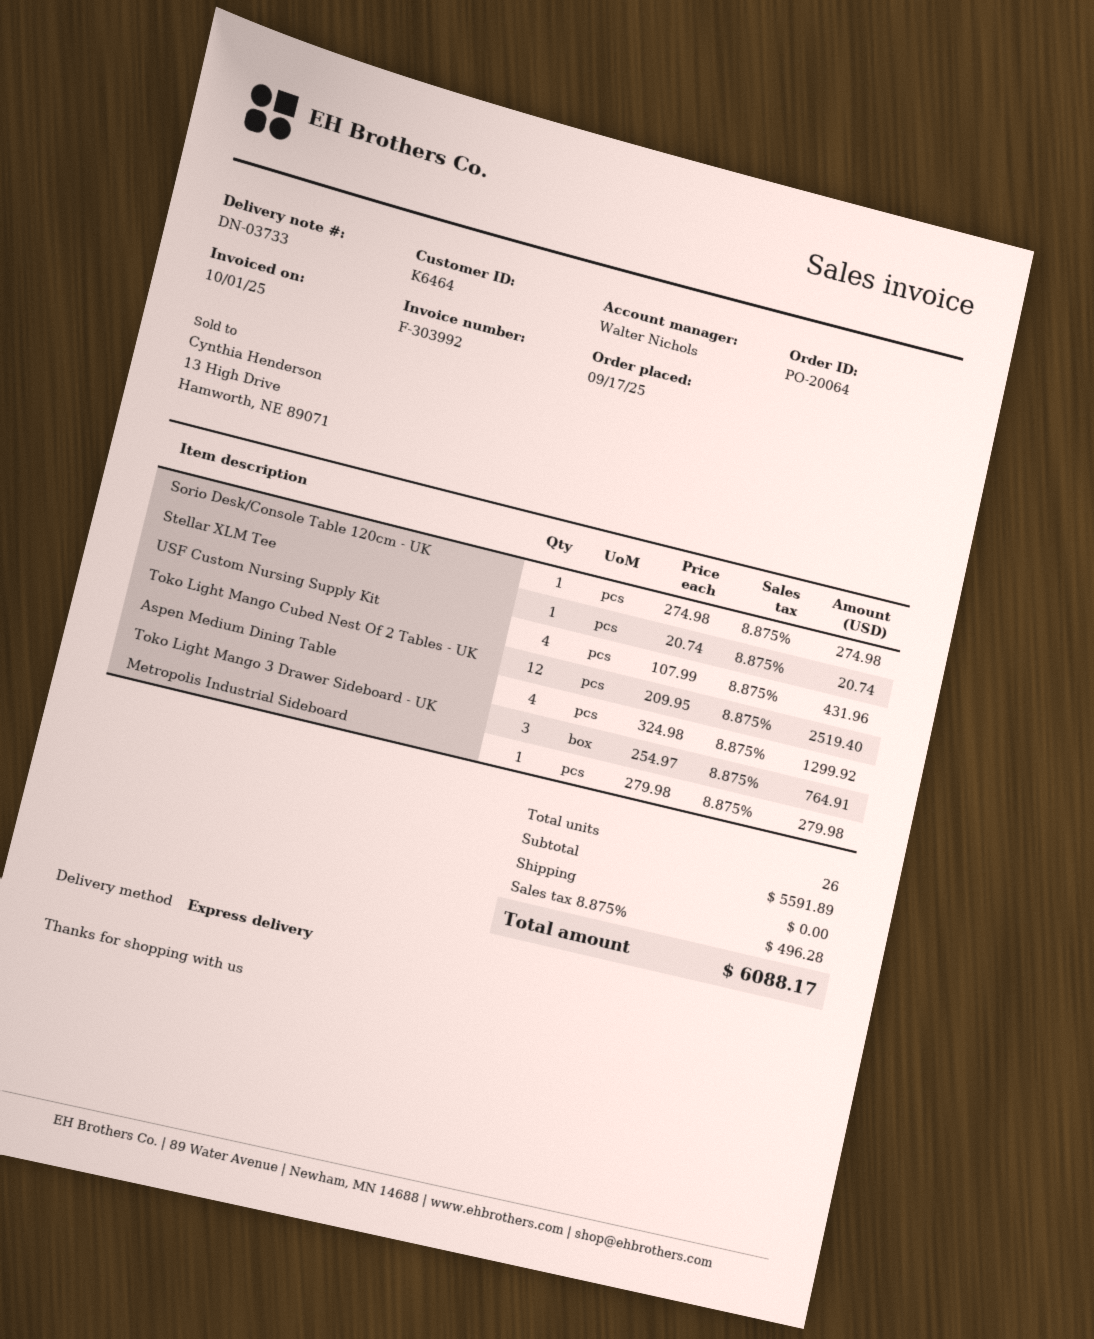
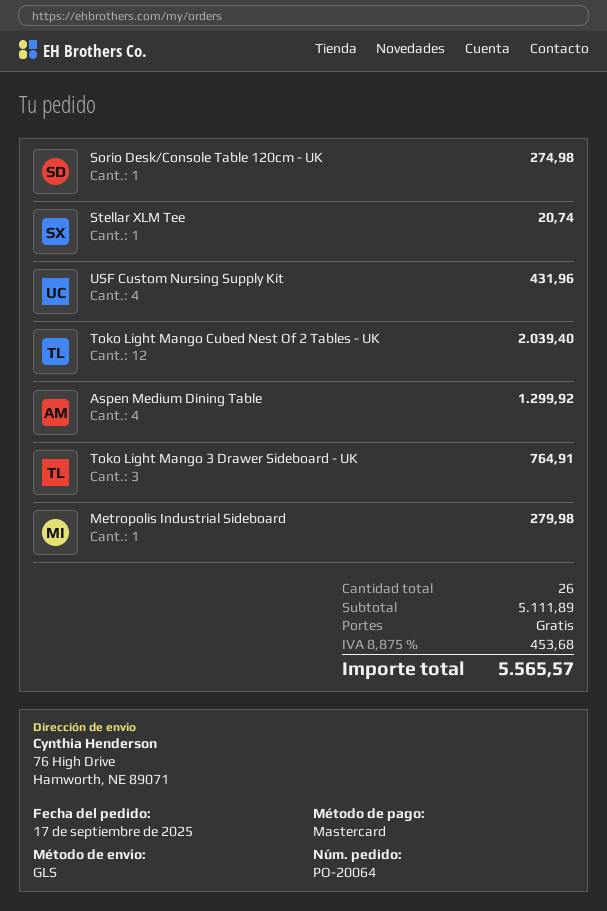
shipping method: express -> GLS
Toko Light Mango Cubed Nest Of 2 Tables - UK: 12 for 2519.40 -> 12 for 2039.40
subtotal: 5591.89 -> 5111.89
tax: 8.875% = 496.28 -> 8.875% = 453.68
total: 6088.17 -> 5565.57

